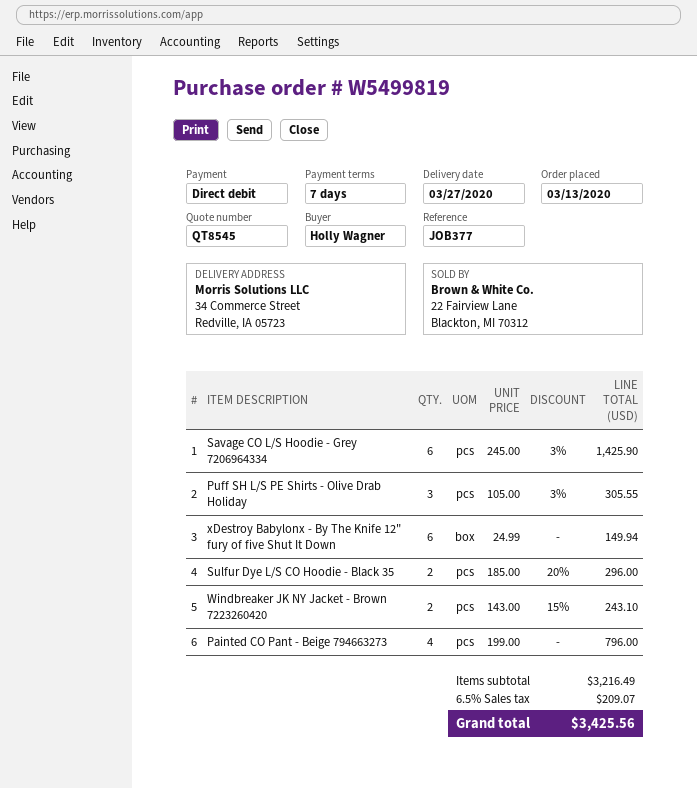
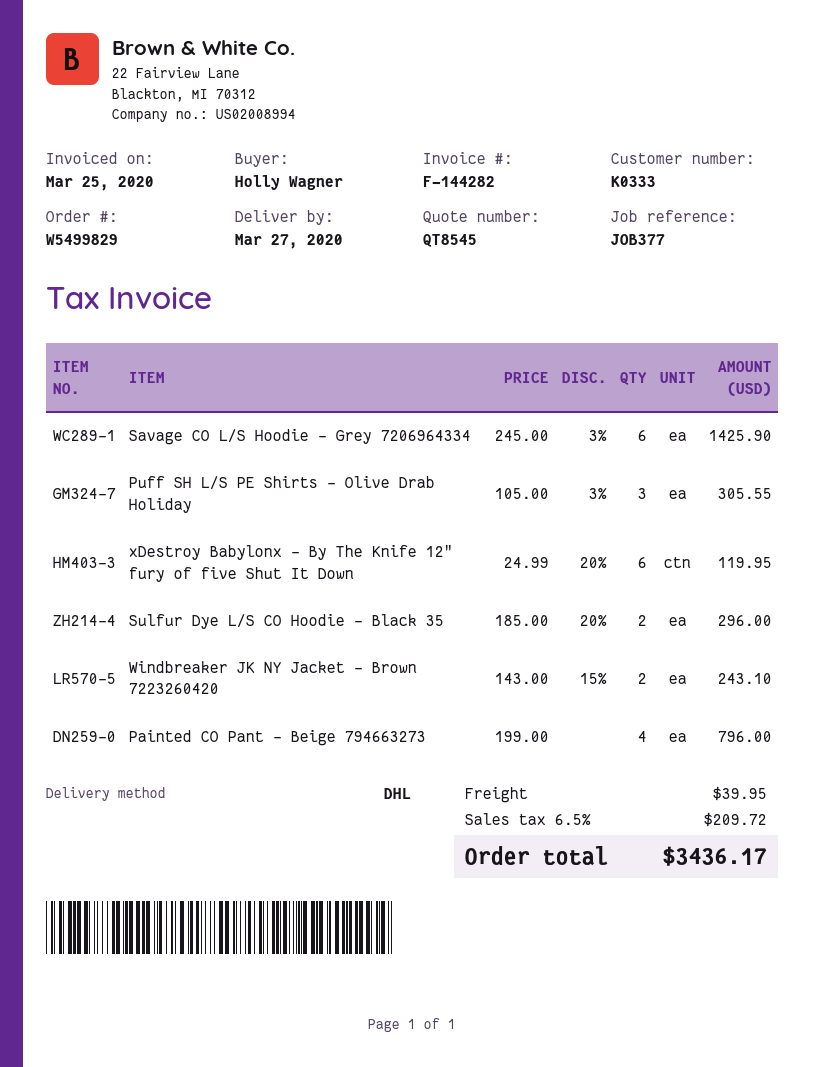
order number: W5499819 -> W5499829
xDestroy Babylonx - By The Knife 12" fury of five Shut It Down: 6 x 24.99 = 149.94 -> 6 x 24.99 - 20% = 119.95
shipping: none -> 39.95
tax: 6.5% = 209.07 -> 6.5% = 209.72
total: 3425.56 -> 3436.17

